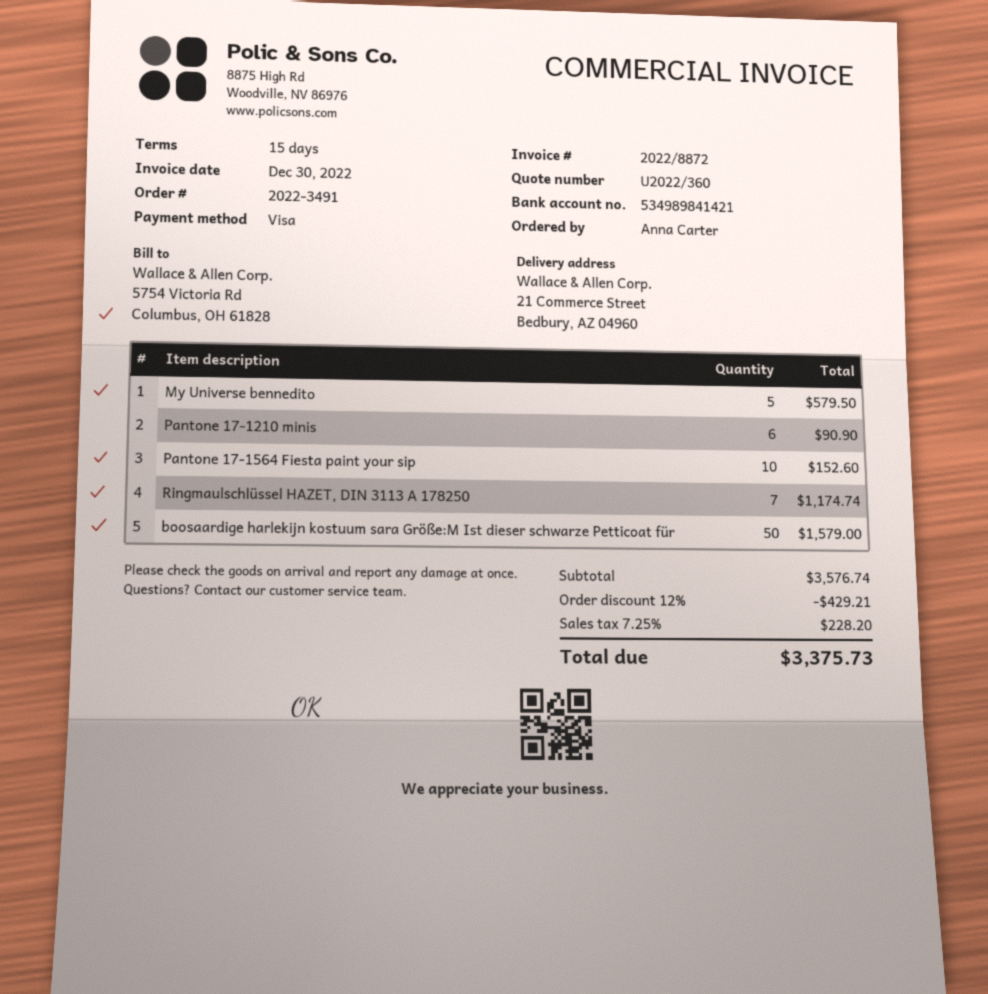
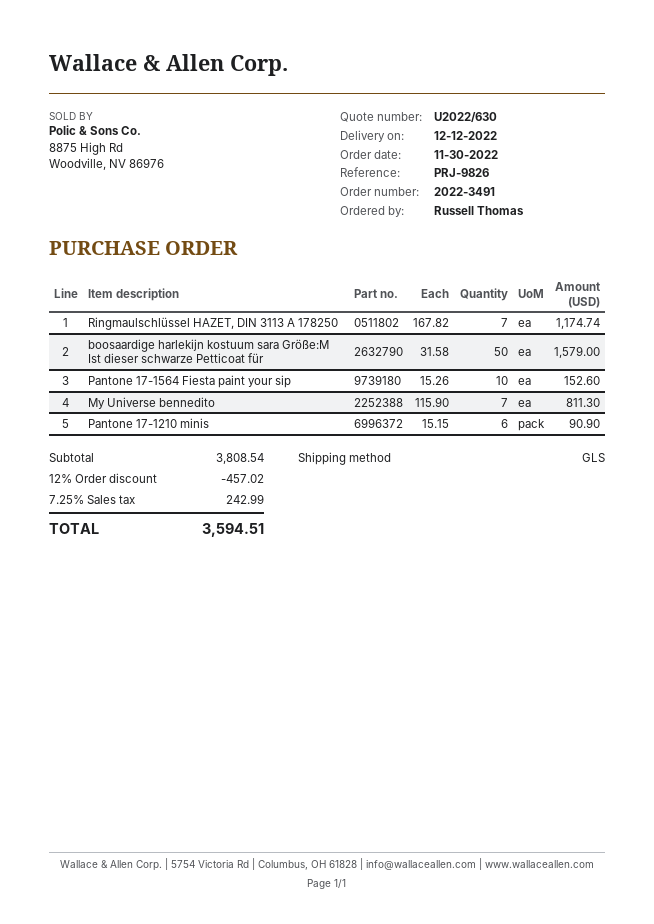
quote number: U2022/360 -> U2022/630
ordered by: Anna Carter -> Russell Thomas
My Universe bennedito: 5 for 579.50 -> 7 for 811.30
subtotal: 3576.74 -> 3808.54
discount: 12% = 429.21 -> 12% = 457.02
tax: 7.25% = 228.20 -> 7.25% = 242.99
total: 3375.73 -> 3594.51

